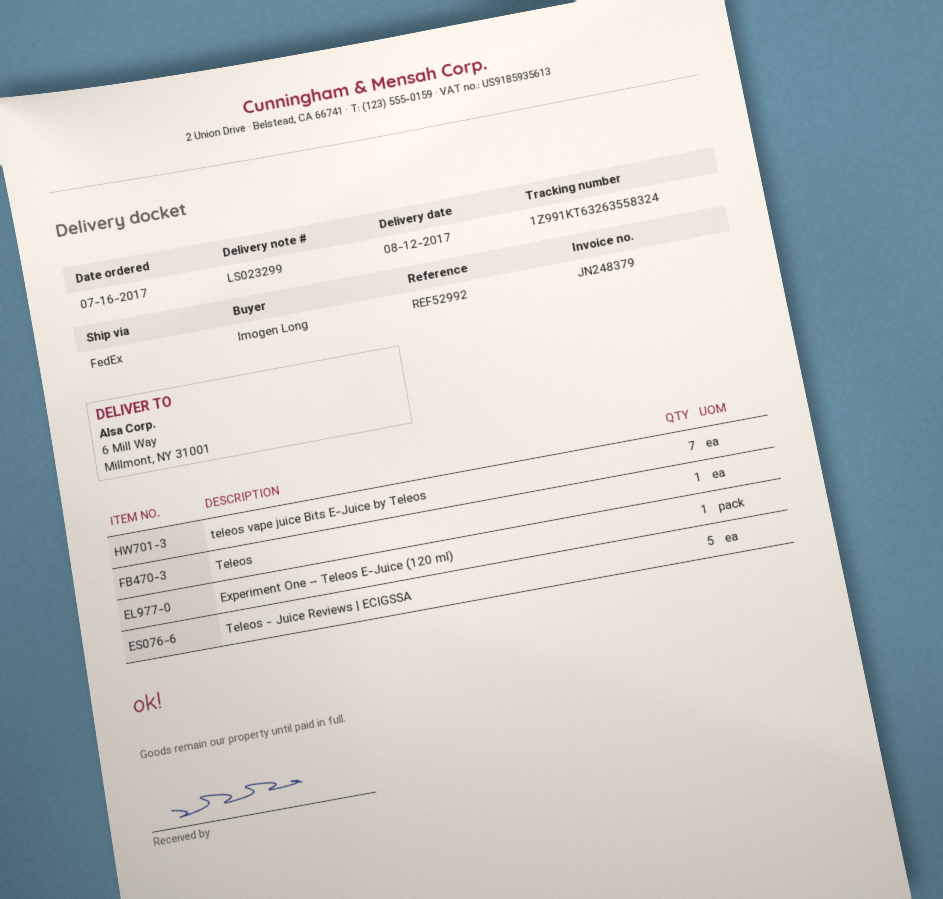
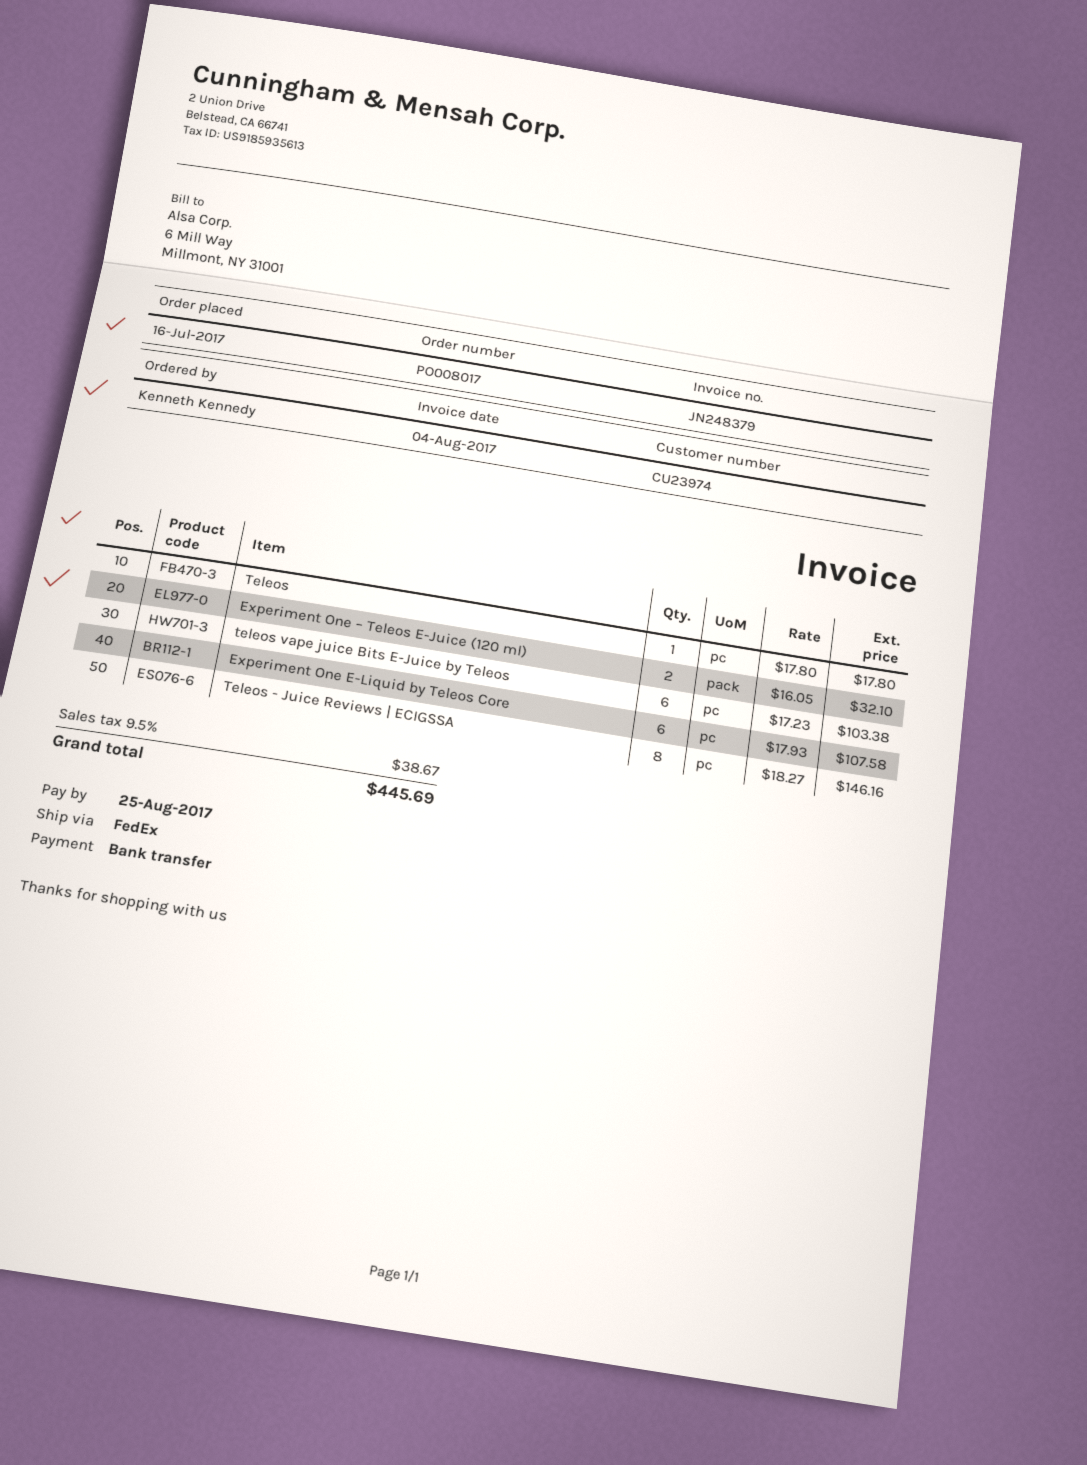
ordered by: Imogen Long -> Kenneth Kennedy
teleos vape juice Bits E-Juice by Teleos: 7 -> 6
Experiment One – Teleos E-Juice (120 ml): 1 -> 2
Teleos - Juice Reviews | ECIGSSA: 5 -> 8
Experiment One E-Liquid by Teleos Core: none -> 6

